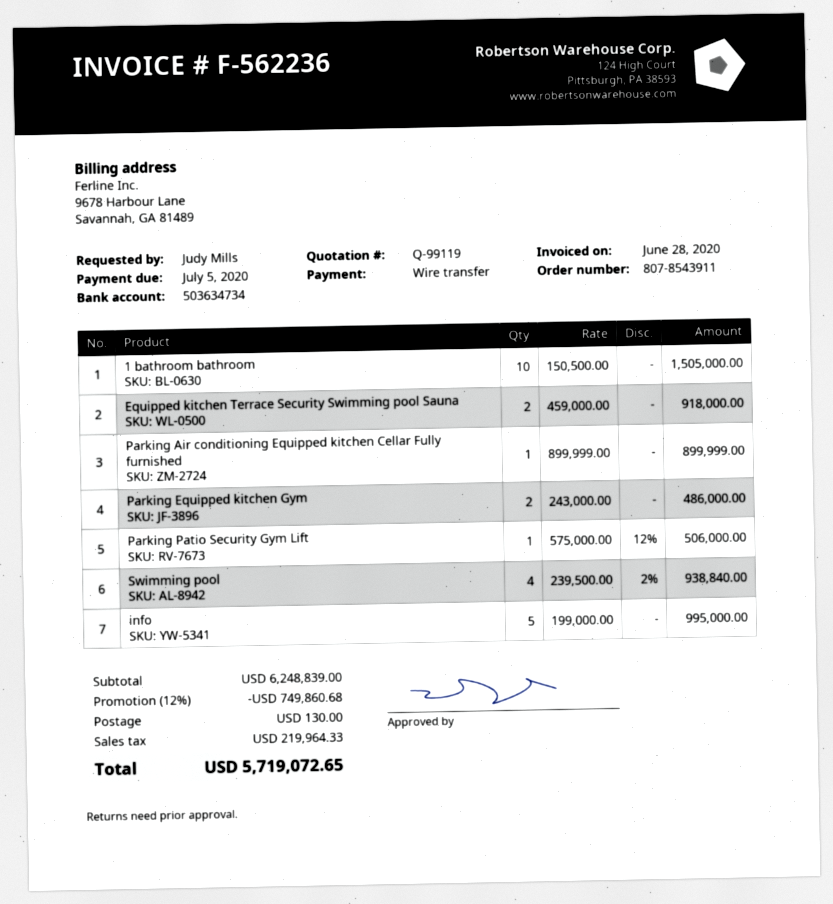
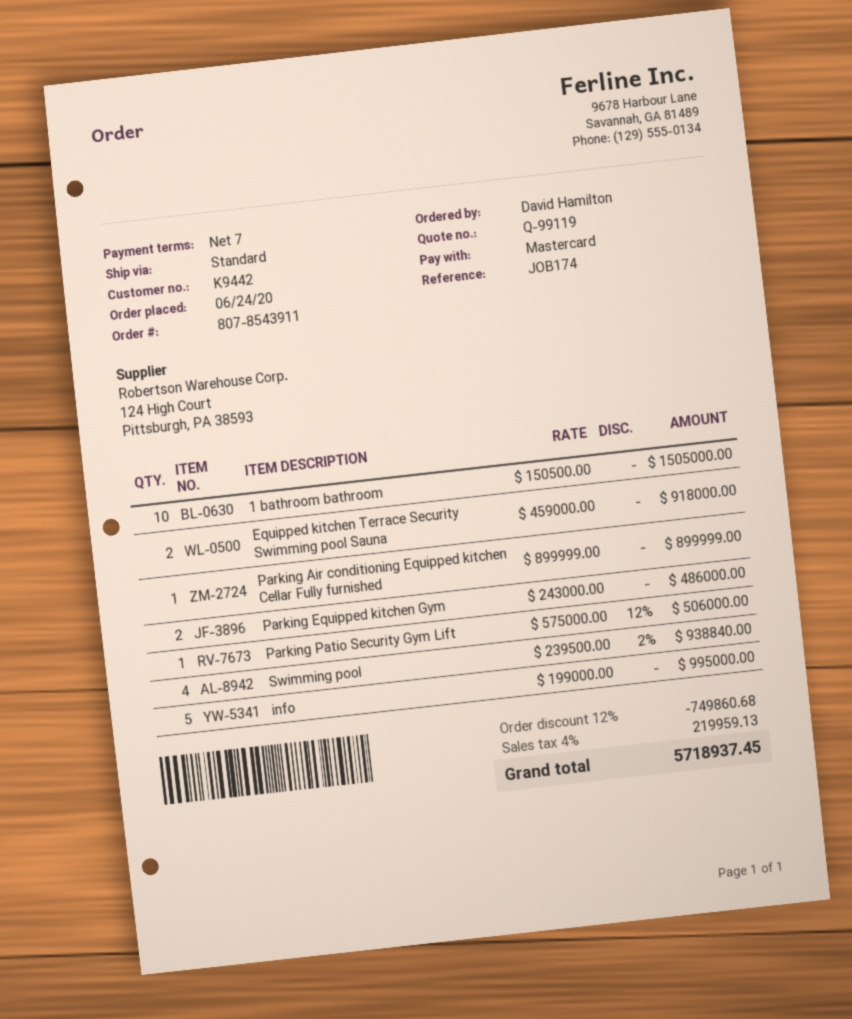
ordered by: Judy Mills -> David Hamilton
payment method: bank transfer -> Mastercard
shipping: 130.00 -> none
tax: 219964.33 -> 219959.13
total: 5719072.65 -> 5718937.45

